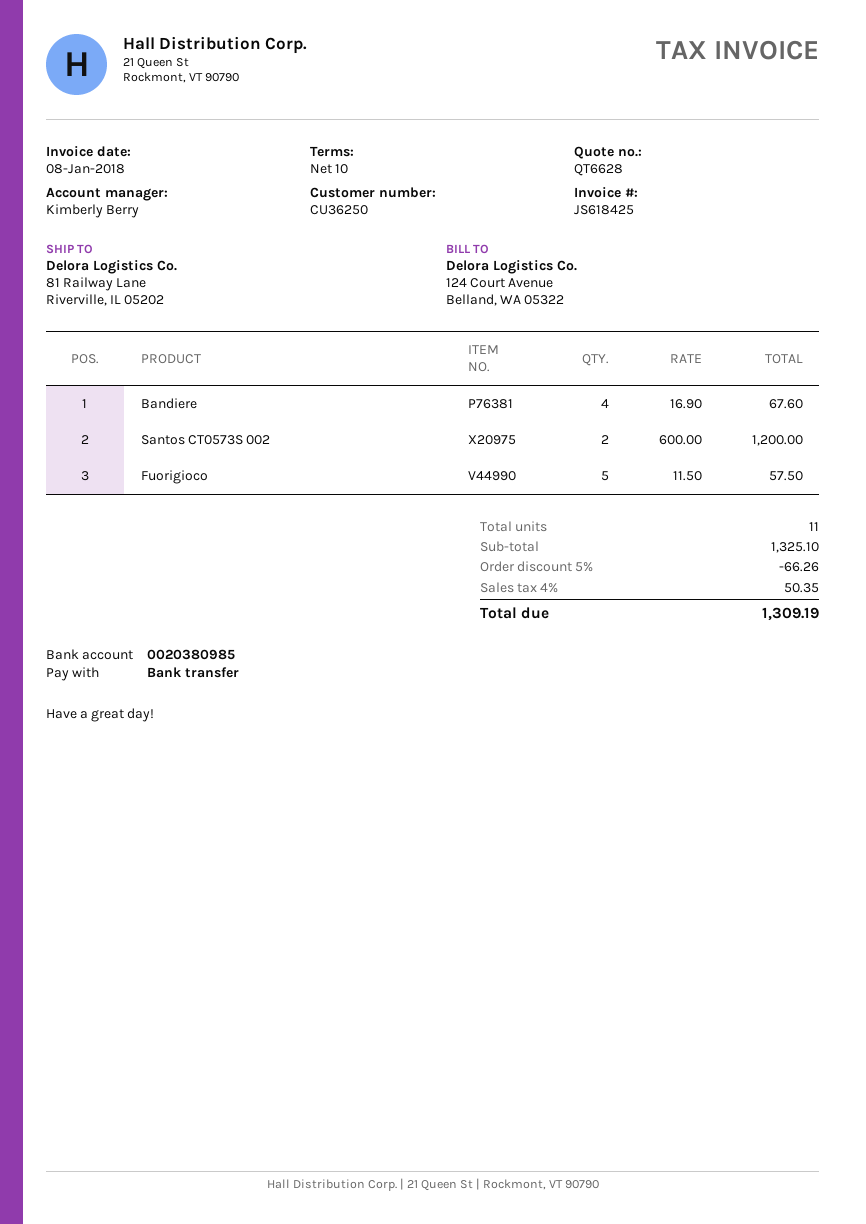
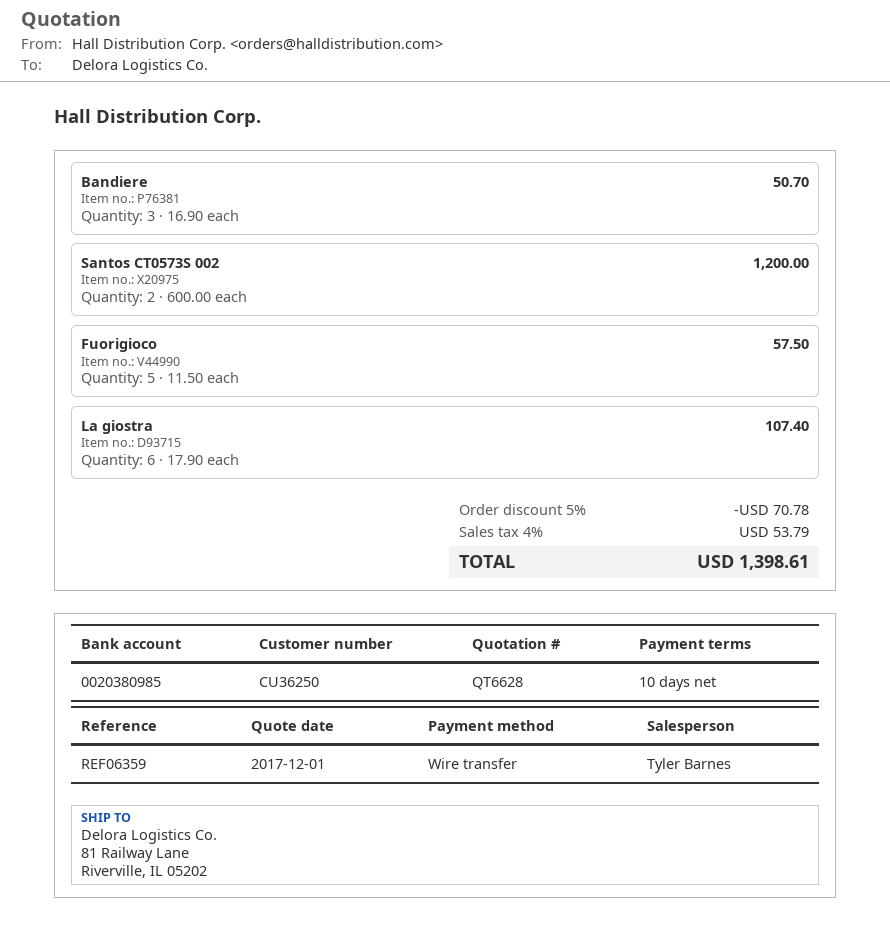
sales rep: Kimberly Berry -> Tyler Barnes
Bandiere: 4 x 16.90 = 67.60 -> 3 x 16.90 = 50.70
La giostra: none -> 6 x 17.90 = 107.40
discount: 5% = 66.26 -> 5% = 70.78
tax: 4% = 50.35 -> 4% = 53.79
total: 1309.19 -> 1398.61

